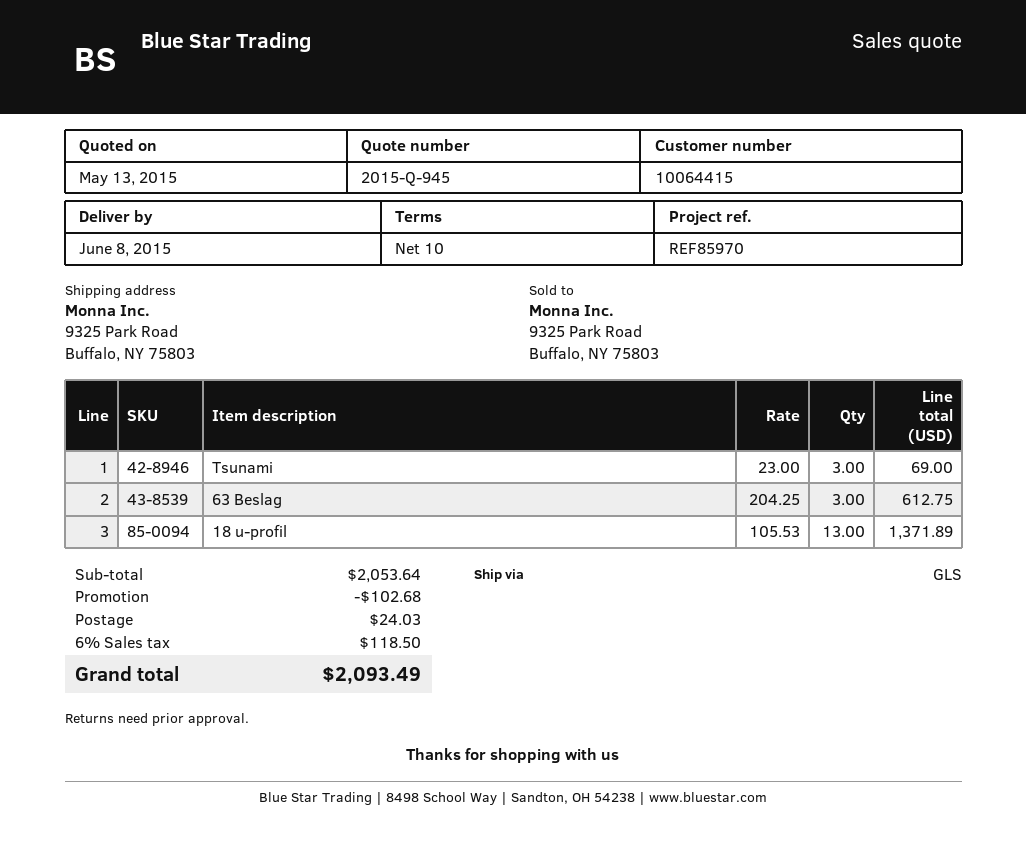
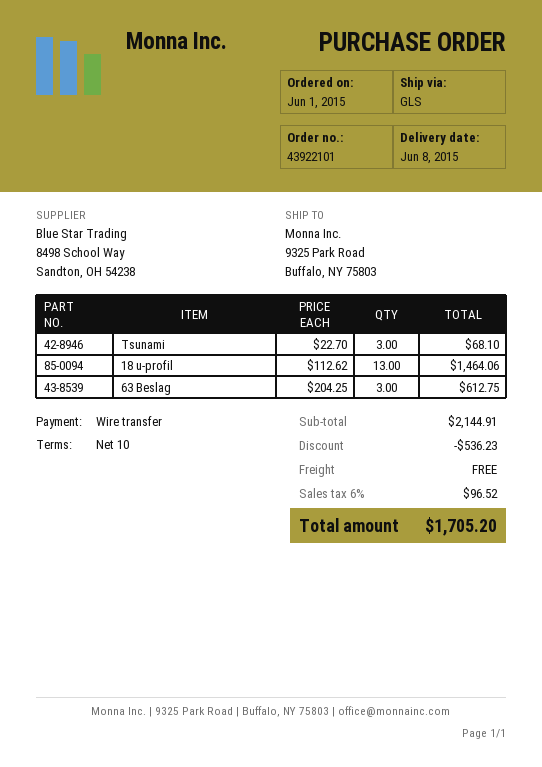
Tsunami: 3 x 23.00 = 69.00 -> 3 x 22.70 = 68.10
18 u-profil: 13 x 105.53 = 1371.89 -> 13 x 112.62 = 1464.06
subtotal: 2053.64 -> 2144.91
discount: 102.68 -> 536.23
shipping: 24.03 -> 0.00
tax: 6% = 118.50 -> 6% = 96.52
total: 2093.49 -> 1705.20

